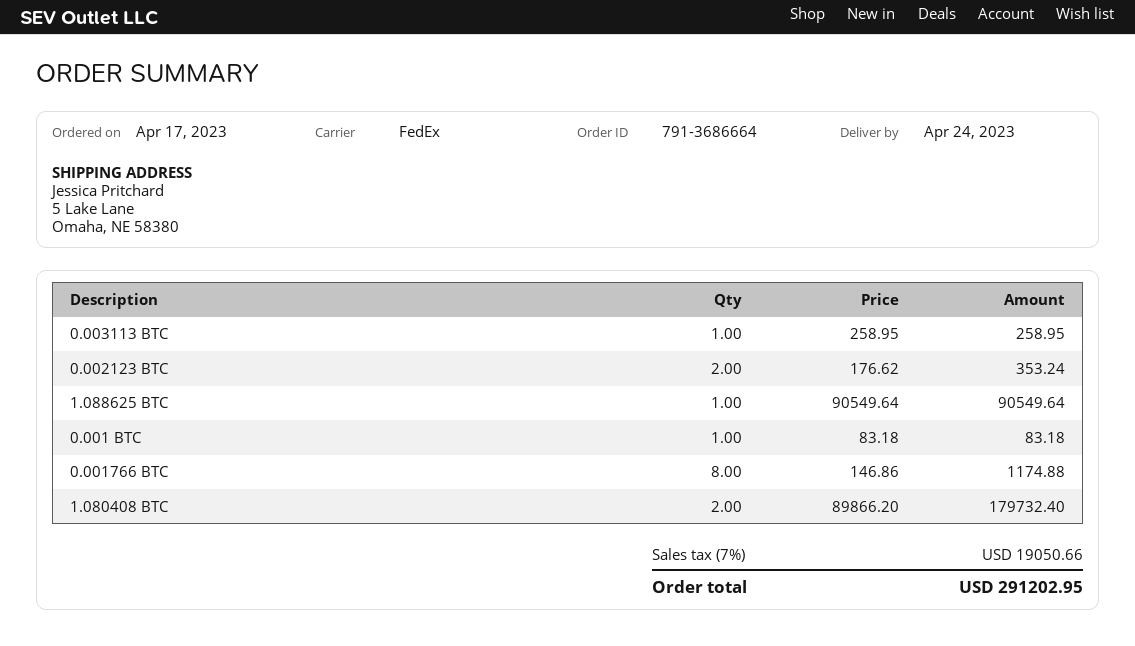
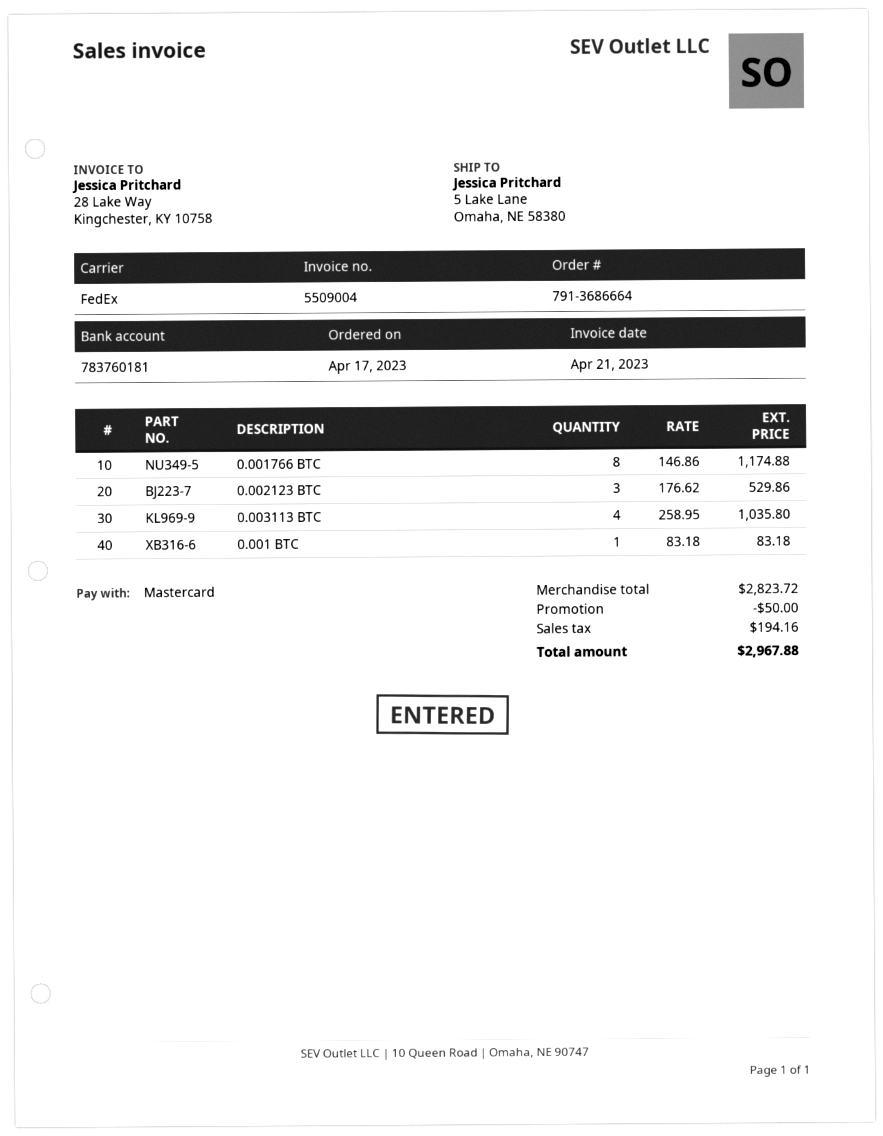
0.003113 BTC: 1 x 258.95 = 258.95 -> 4 x 258.95 = 1035.80
0.002123 BTC: 2 x 176.62 = 353.24 -> 3 x 176.62 = 529.86
1.088625 BTC: 1 x 90549.64 = 90549.64 -> none
1.080408 BTC: 2 x 89866.20 = 179732.40 -> none
discount: none -> 50.00
tax: 19050.66 -> 194.16
total: 291202.95 -> 2967.88

